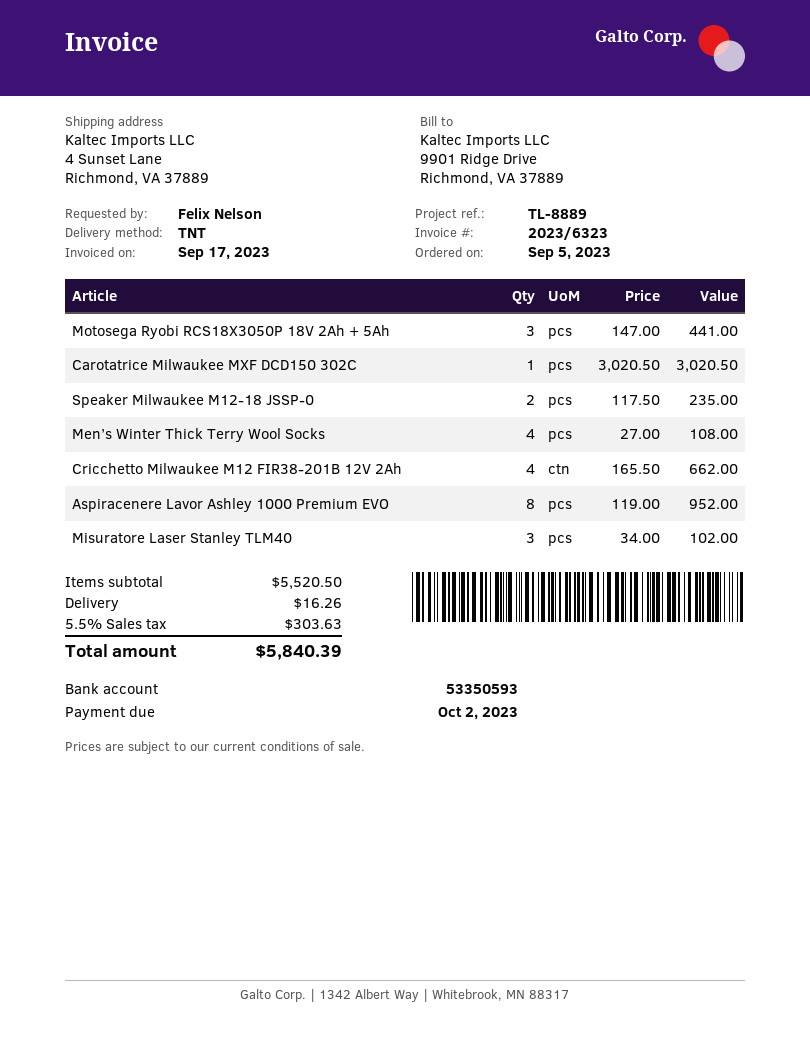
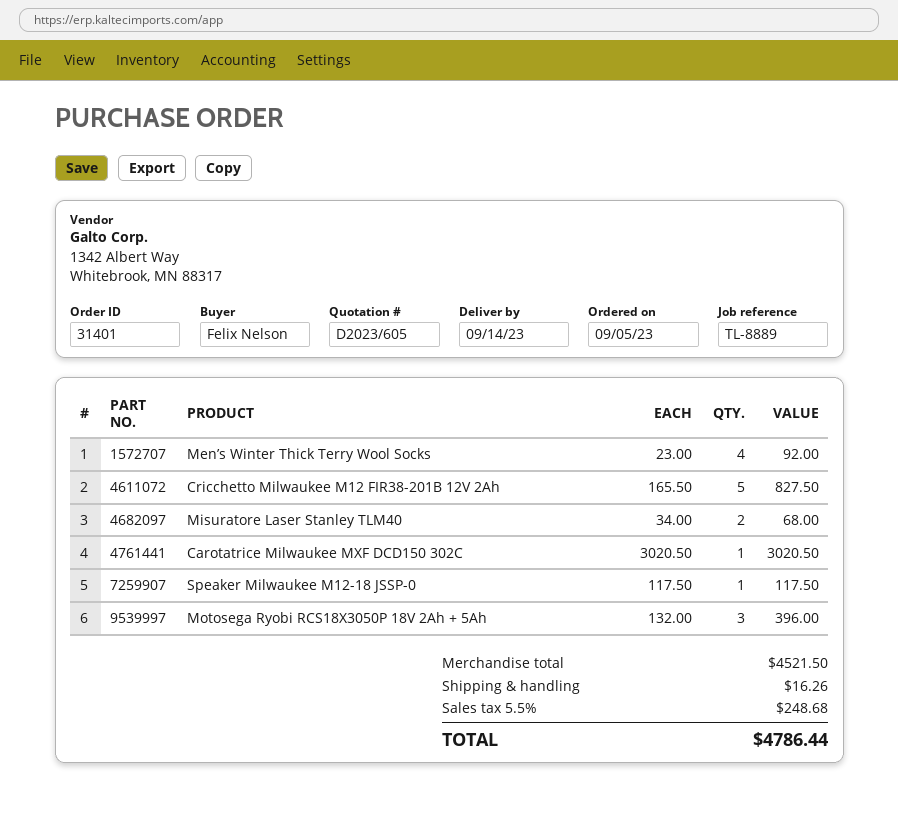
Motosega Ryobi RCS18X3050P 18V 2Ah + 5Ah: 3 x 147.00 = 441.00 -> 3 x 132.00 = 396.00
Speaker Milwaukee M12-18 JSSP-0: 2 x 117.50 = 235.00 -> 1 x 117.50 = 117.50
Men’s Winter Thick Terry Wool Socks: 4 x 27.00 = 108.00 -> 4 x 23.00 = 92.00
Cricchetto Milwaukee M12 FIR38-201B 12V 2Ah: 4 x 165.50 = 662.00 -> 5 x 165.50 = 827.50
Aspiracenere Lavor Ashley 1000 Premium EVO: 8 x 119.00 = 952.00 -> none
Misuratore Laser Stanley TLM40: 3 x 34.00 = 102.00 -> 2 x 34.00 = 68.00
subtotal: 5520.50 -> 4521.50
tax: 5.5% = 303.63 -> 5.5% = 248.68
total: 5840.39 -> 4786.44

